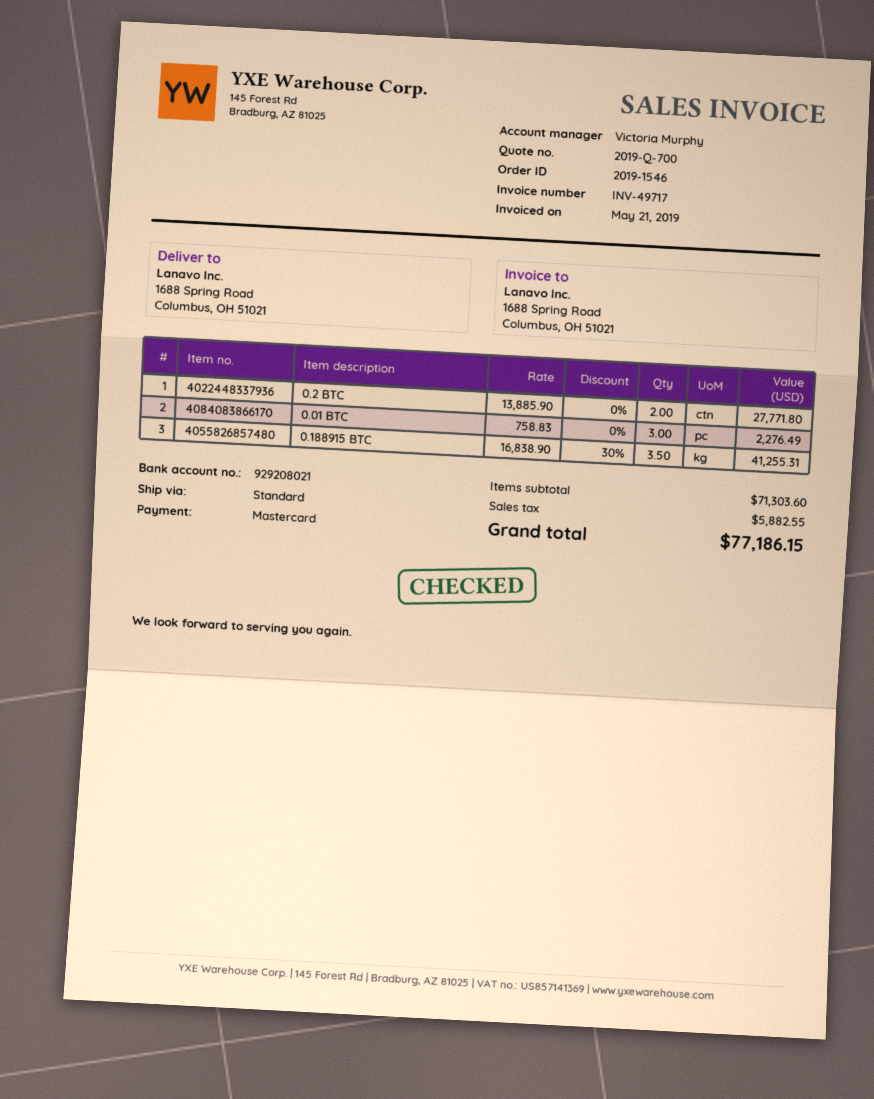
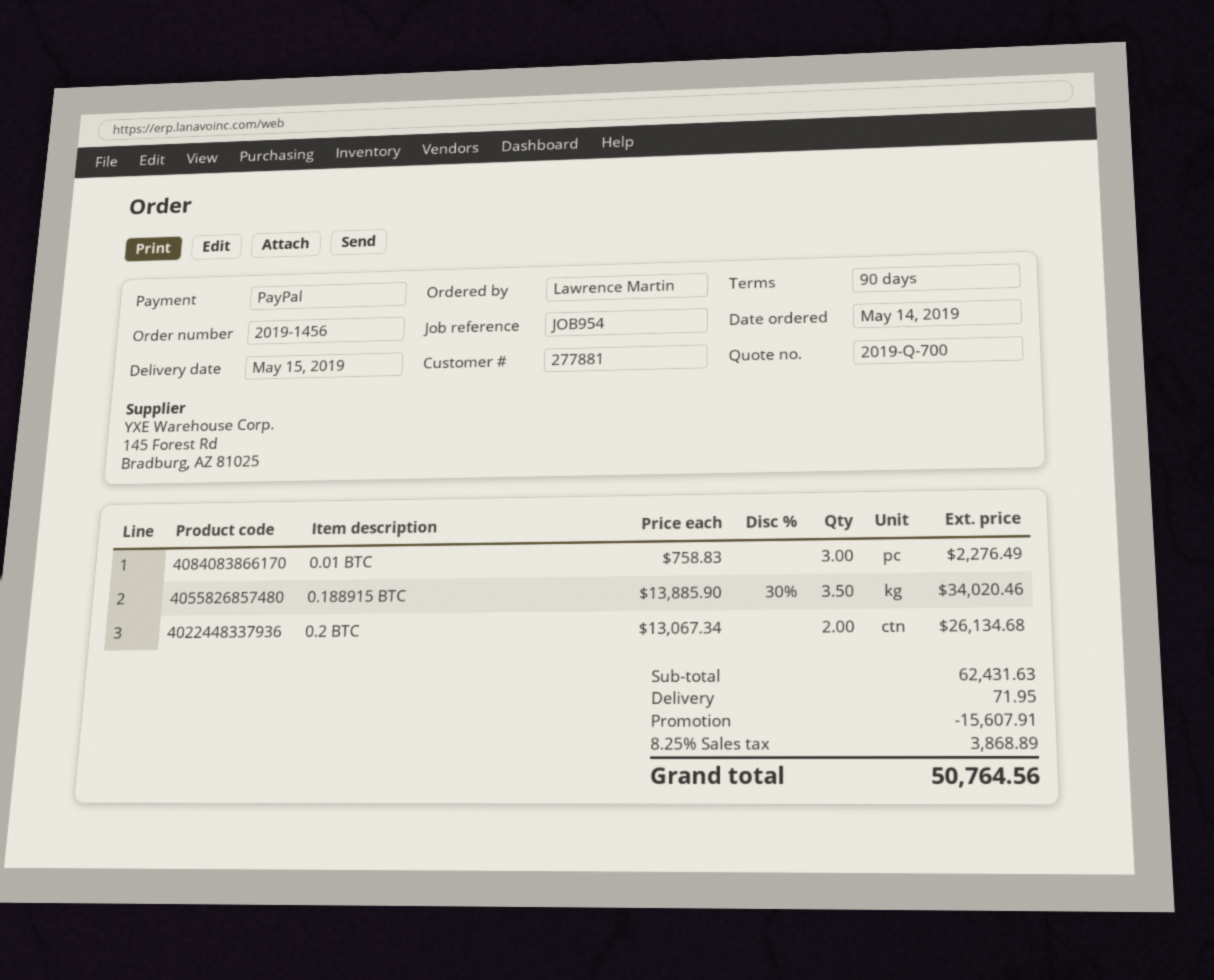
order number: 2019-1546 -> 2019-1456
payment method: Mastercard -> PayPal
0.2 BTC: 2 x 13885.90 = 27771.80 -> 2 x 13067.34 = 26134.68
0.188915 BTC: 3.5 x 16838.90 - 30% = 41255.31 -> 3.5 x 13885.90 - 30% = 34020.46
subtotal: 71303.60 -> 62431.63
discount: none -> 15607.91
shipping: none -> 71.95
tax: 5882.55 -> 3868.89
total: 77186.15 -> 50764.56

